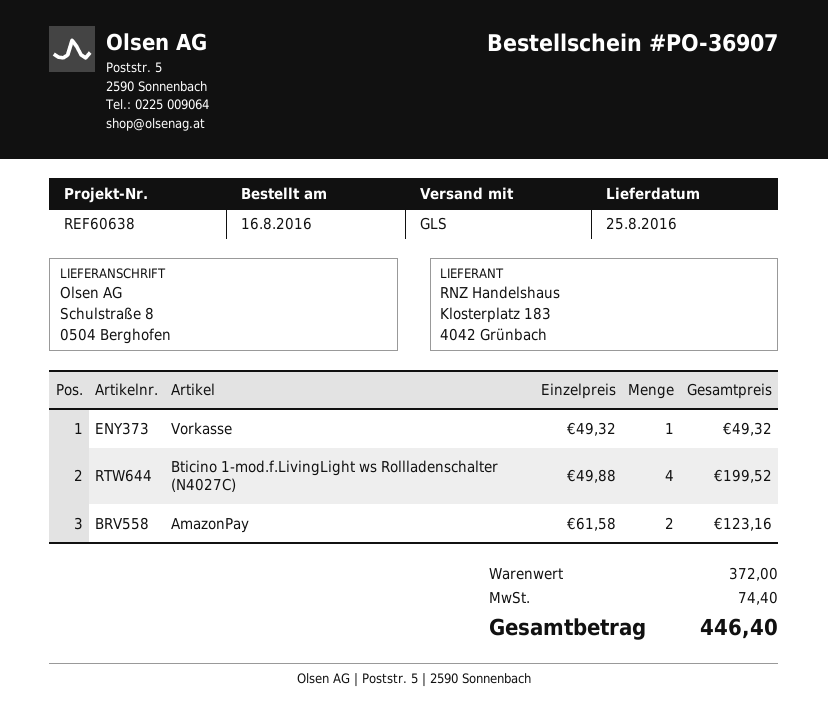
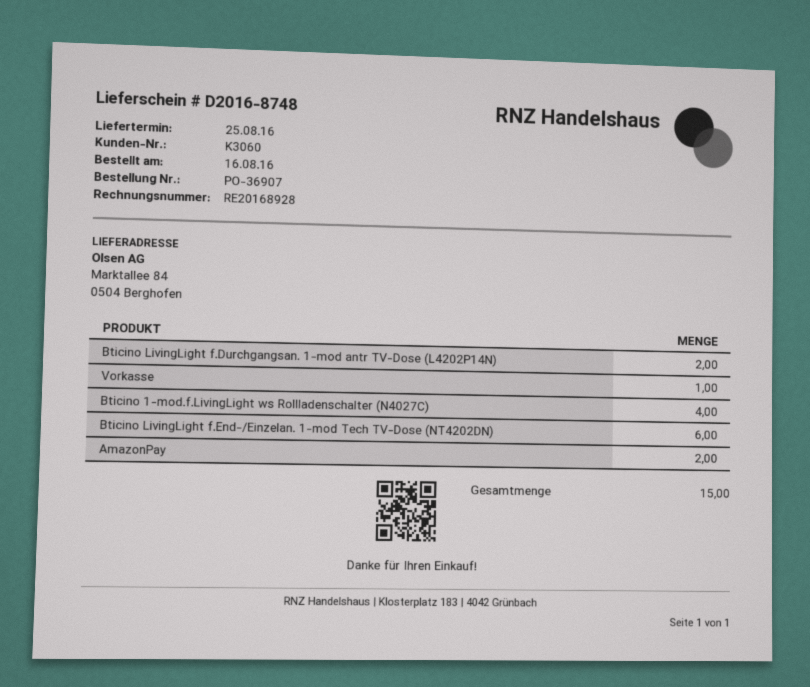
ship to: Schulstraße 8, 0504 Berghofen -> Marktallee 84, 0504 Berghofen
Bticino LivingLight f.Durchgangsan. 1-mod antr TV-Dose (L4202P14N): none -> 2
Bticino LivingLight f.End-/Einzelan. 1-mod Tech TV-Dose (NT4202DN): none -> 6

